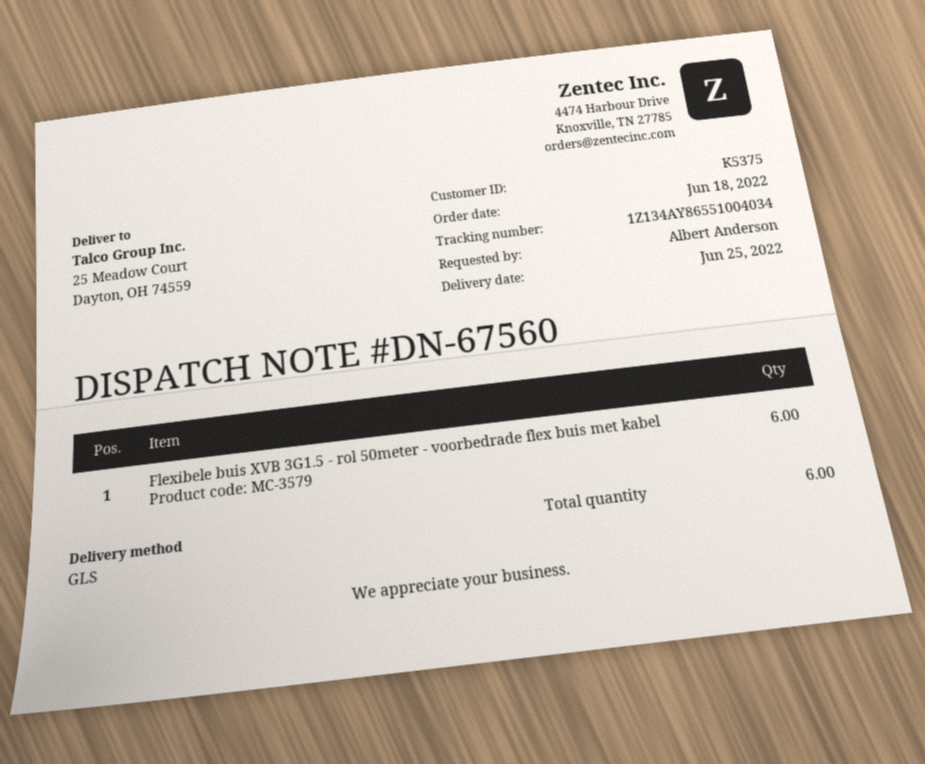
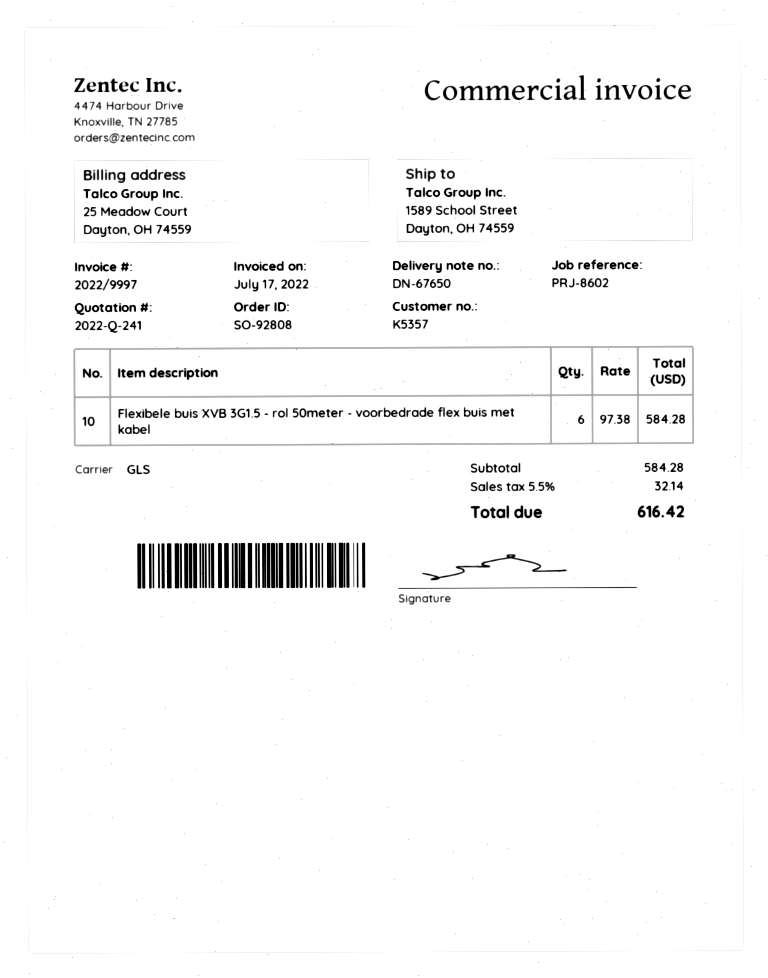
delivery note number: DN-67560 -> DN-67650
customer number: K5375 -> K5357
ship to: 25 Meadow Court, Dayton, OH 74559 -> 1589 School Street, Dayton, OH 74559

